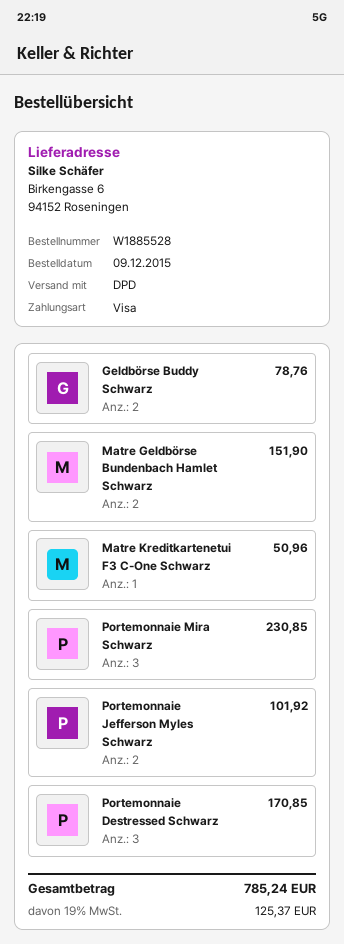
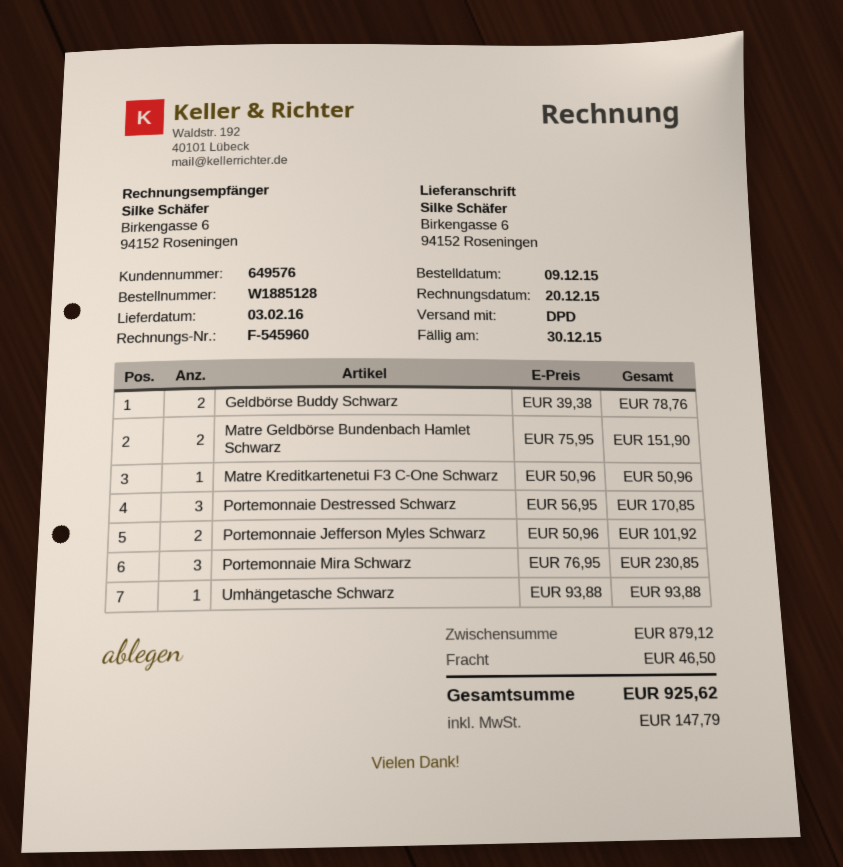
order number: W1885528 -> W1885128
Umhängetasche Schwarz: none -> 1 for 93.88
shipping: none -> 46.50
tax: 125.37 -> 147.79
total: 785.24 -> 925.62

